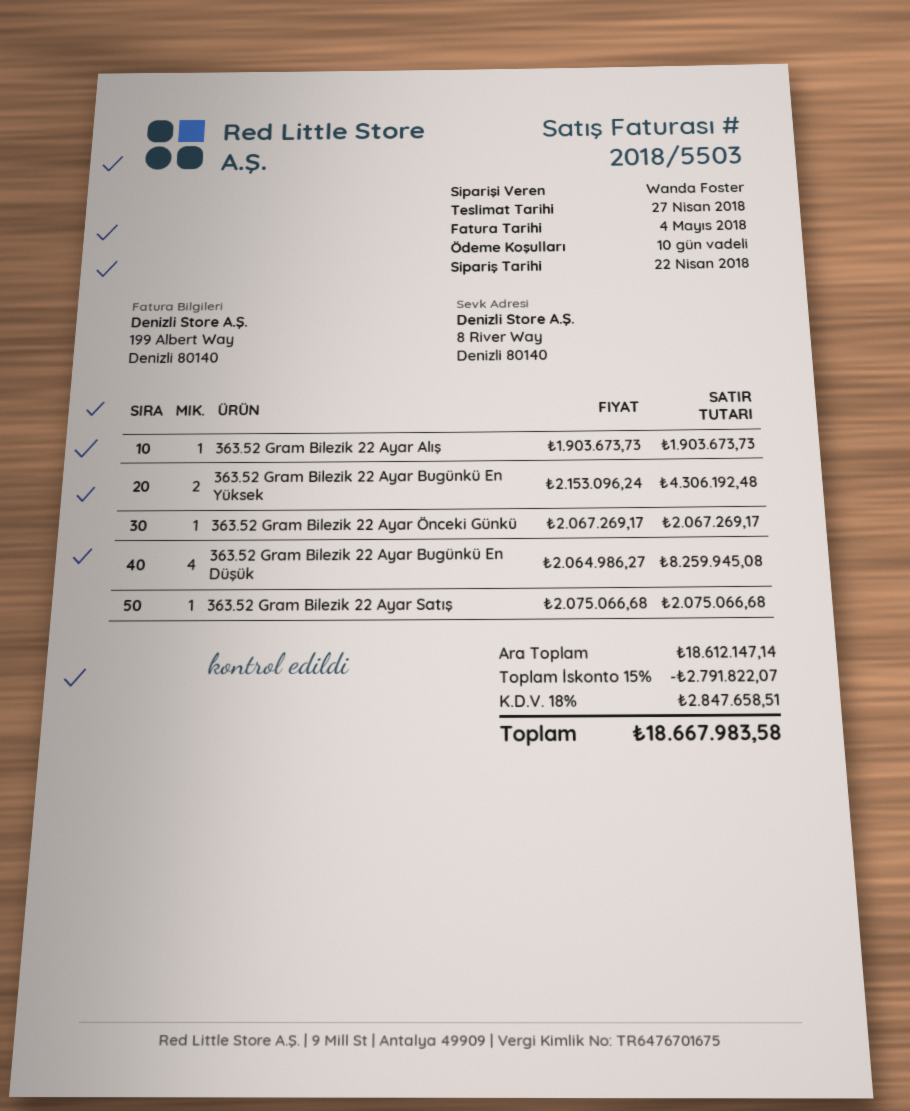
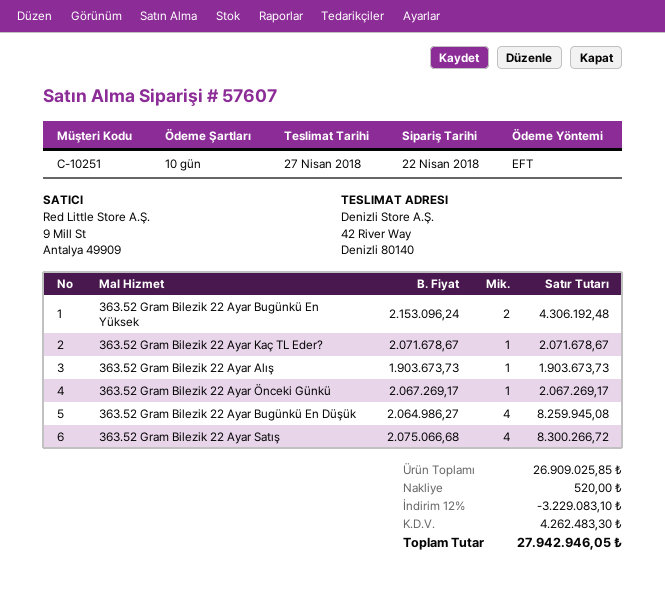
ship to: 8 River Way, Denizli 80140 -> 42 River Way, Denizli 80140
363.52 Gram Bilezik 22 Ayar Satış: 1 x 2075066.68 = 2075066.68 -> 4 x 2075066.68 = 8300266.72
363.52 Gram Bilezik 22 Ayar Kaç TL Eder?: none -> 1 x 2071678.67 = 2071678.67
subtotal: 18612147.14 -> 26909025.85
discount: 15% = 2791822.07 -> 12% = 3229083.10
shipping: none -> 520.00
tax: 2847658.51 -> 4262483.30
total: 18667983.58 -> 27942946.05

